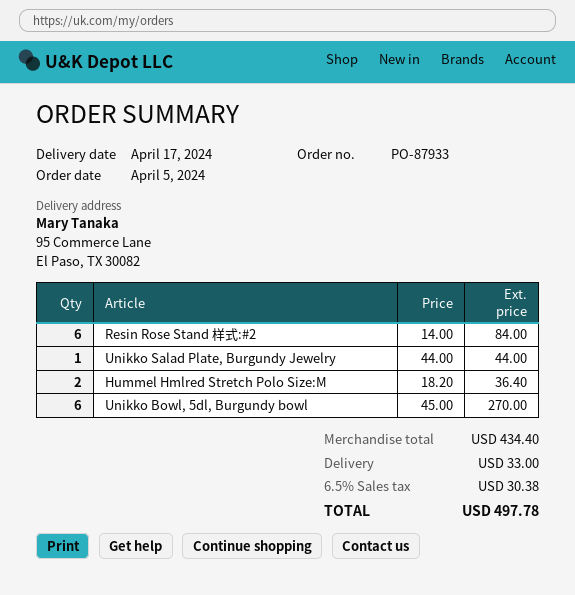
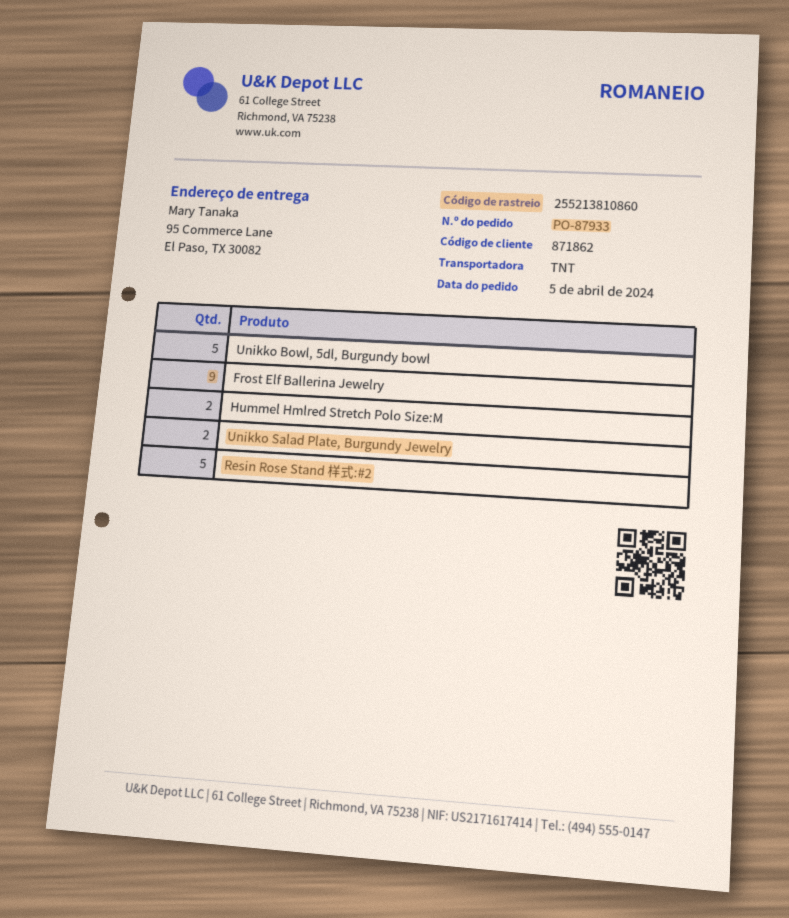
Resin Rose Stand 样式:#2: 6 -> 5
Unikko Salad Plate, Burgundy Jewelry: 1 -> 2
Unikko Bowl, 5dl, Burgundy bowl: 6 -> 5
Frost Elf Ballerina Jewelry: none -> 9

